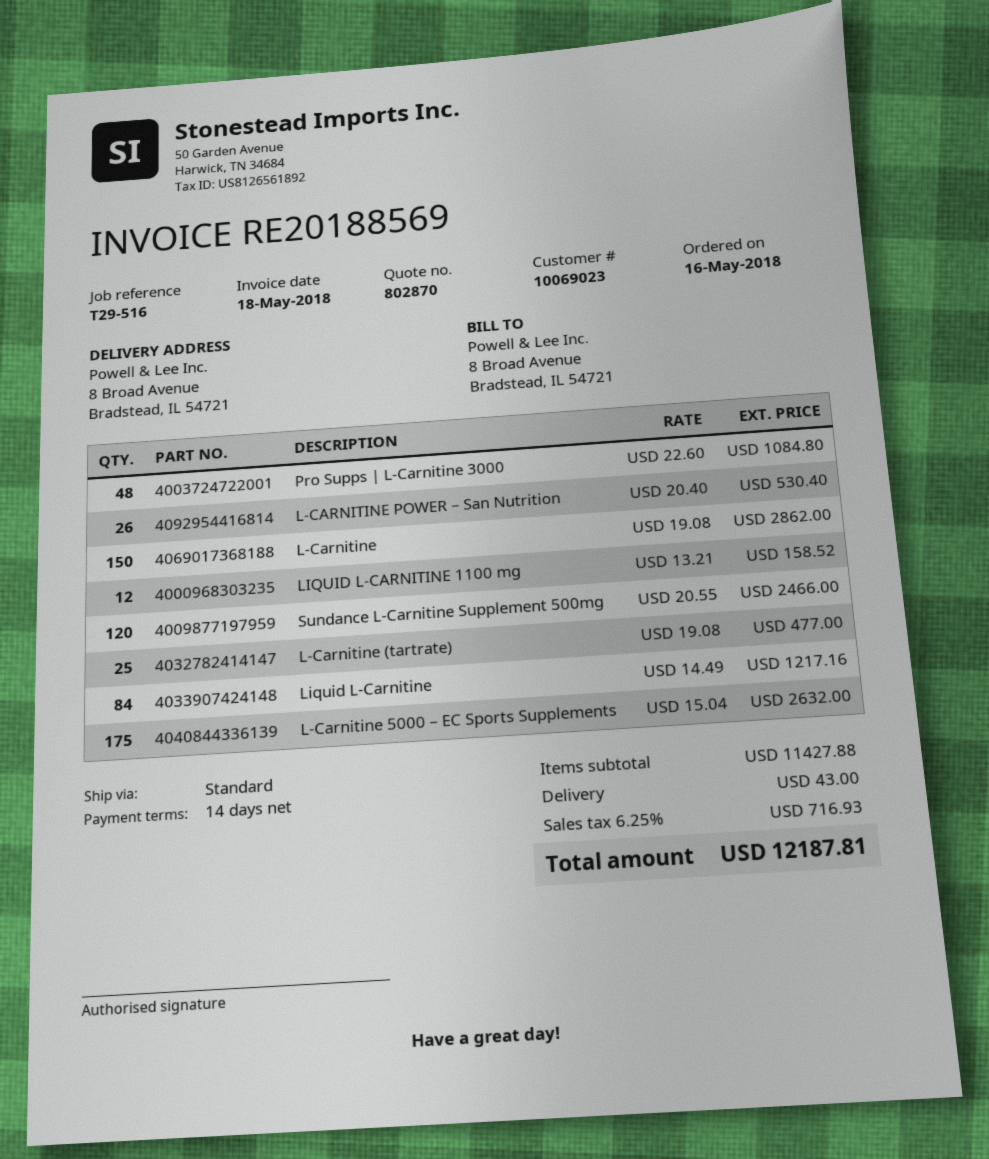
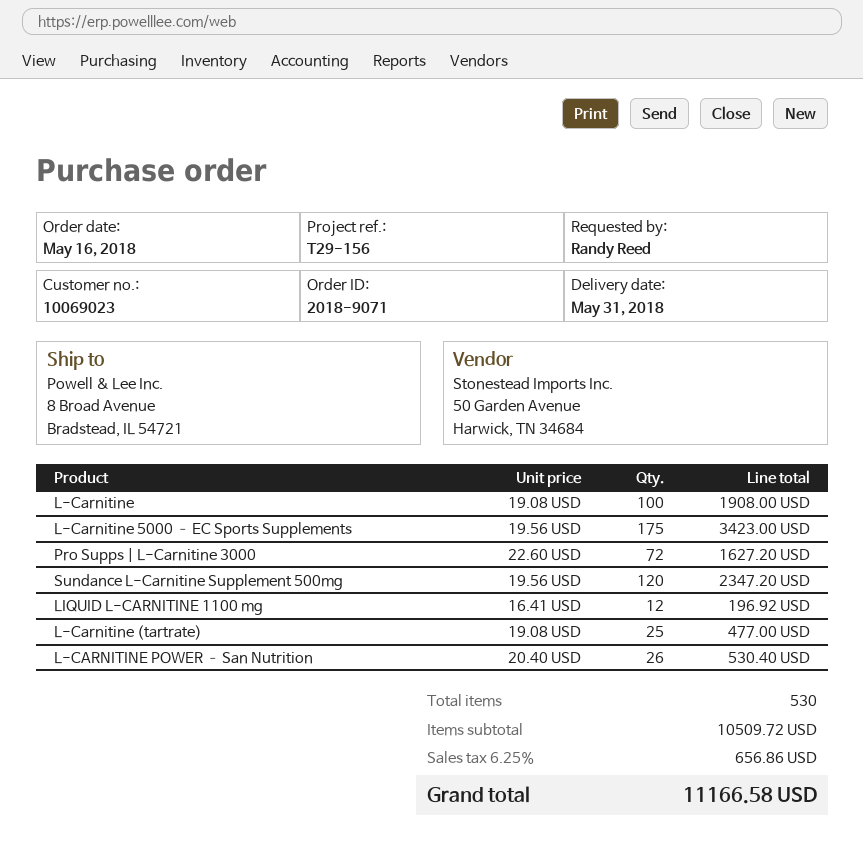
reference: T29-516 -> T29-156
Pro Supps | L-Carnitine 3000: 48 x 22.60 = 1084.80 -> 72 x 22.60 = 1627.20
L-Carnitine: 150 x 19.08 = 2862.00 -> 100 x 19.08 = 1908.00
LIQUID L-CARNITINE 1100 mg: 12 x 13.21 = 158.52 -> 12 x 16.41 = 196.92
Sundance L-Carnitine Supplement 500mg: 120 x 20.55 = 2466.00 -> 120 x 19.56 = 2347.20
Liquid L-Carnitine: 84 x 14.49 = 1217.16 -> none
L-Carnitine 5000 – EC Sports Supplements: 175 x 15.04 = 2632.00 -> 175 x 19.56 = 3423.00
subtotal: 11427.88 -> 10509.72
shipping: 43.00 -> none
tax: 6.25% = 716.93 -> 6.25% = 656.86
total: 12187.81 -> 11166.58

